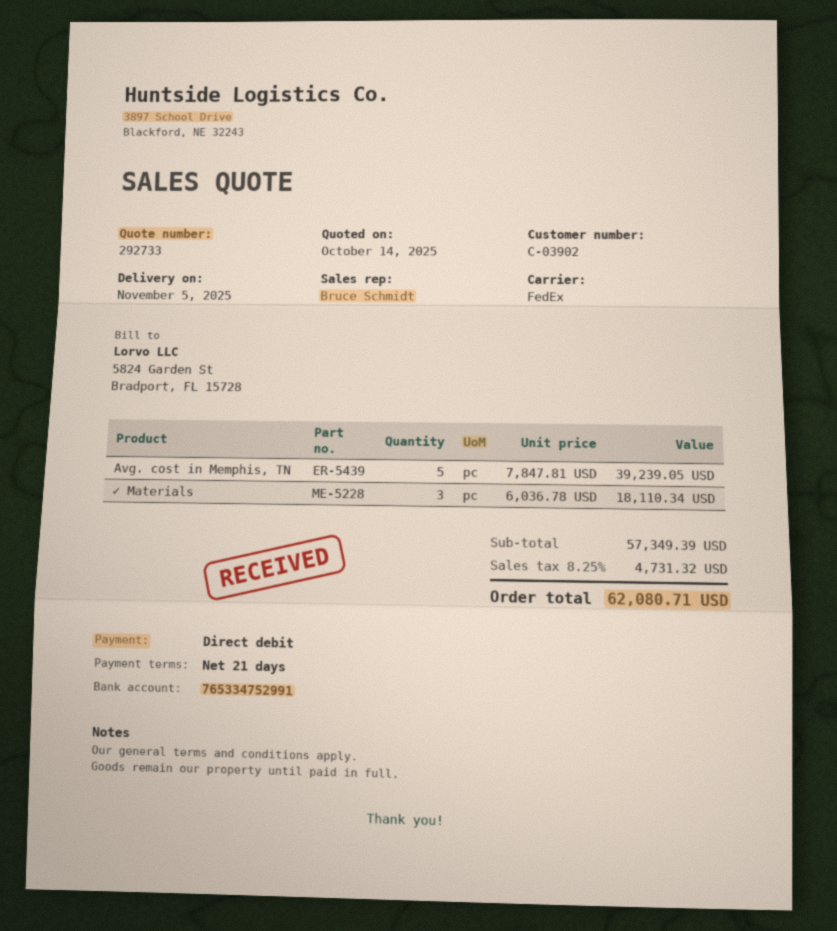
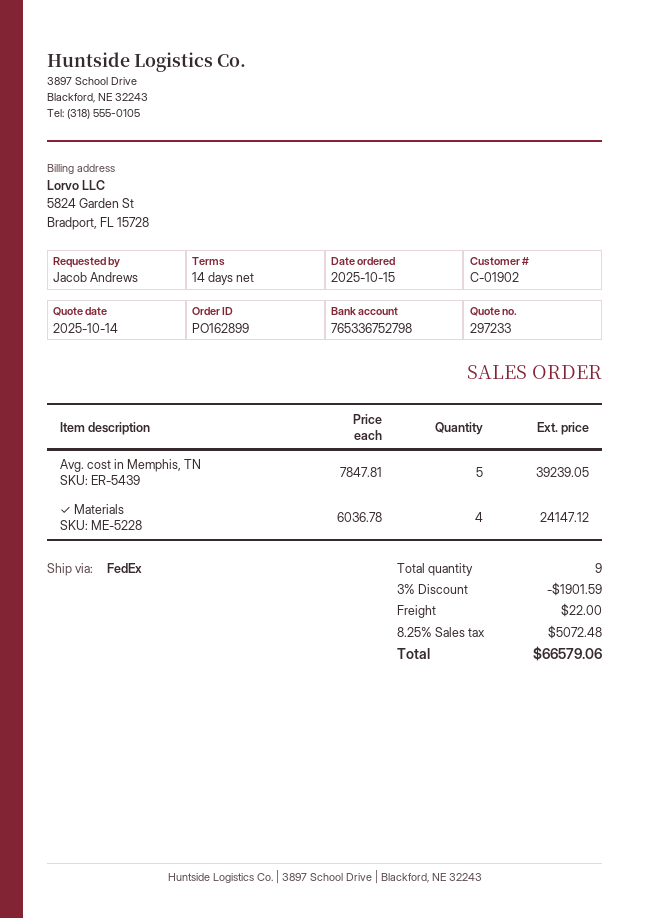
quote number: 292733 -> 297233
payment terms: 21 days -> 14 days
customer number: C-03902 -> C-01902
bank account: 765334752991 -> 765336752798
✓ Materials: 3 x 6036.78 = 18110.34 -> 4 x 6036.78 = 24147.12
discount: none -> 3% = 1901.59
shipping: none -> 22.00
tax: 8.25% = 4731.32 -> 8.25% = 5072.48
total: 62080.71 -> 66579.06

